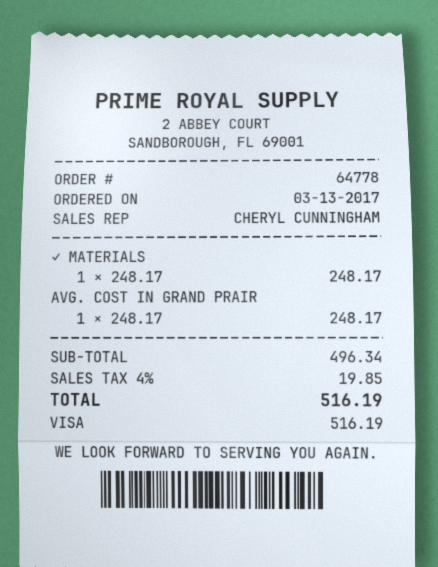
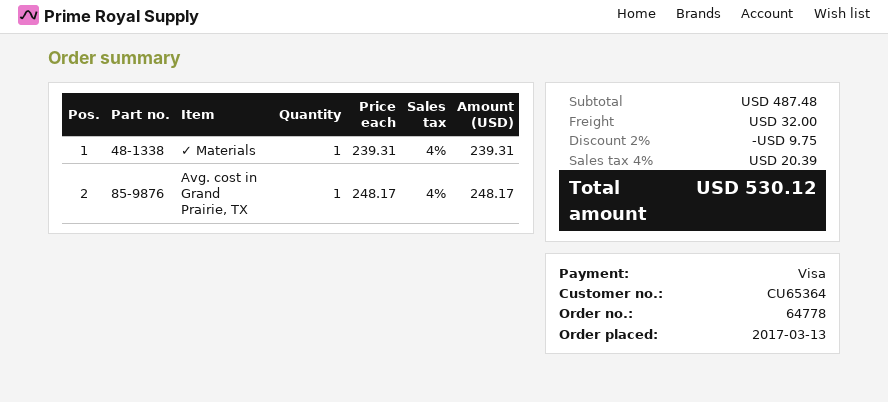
✓ MATERIALS: 1 x 248.17 = 248.17 -> 1 x 239.31 = 239.31
subtotal: 496.34 -> 487.48
discount: none -> 2% = 9.75
shipping: none -> 32.00
tax: 4% = 19.85 -> 4% = 20.39
total: 516.19 -> 530.12

